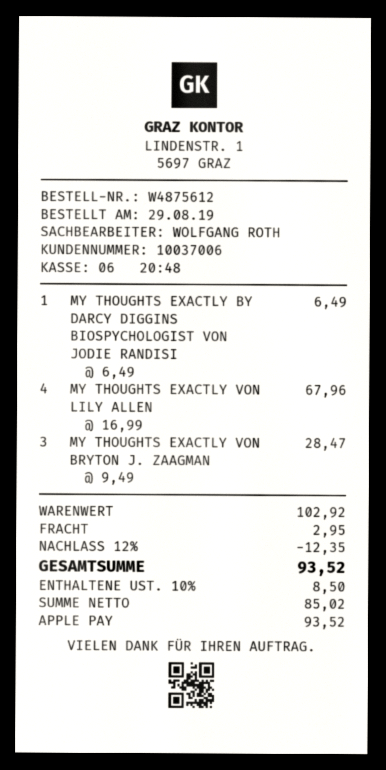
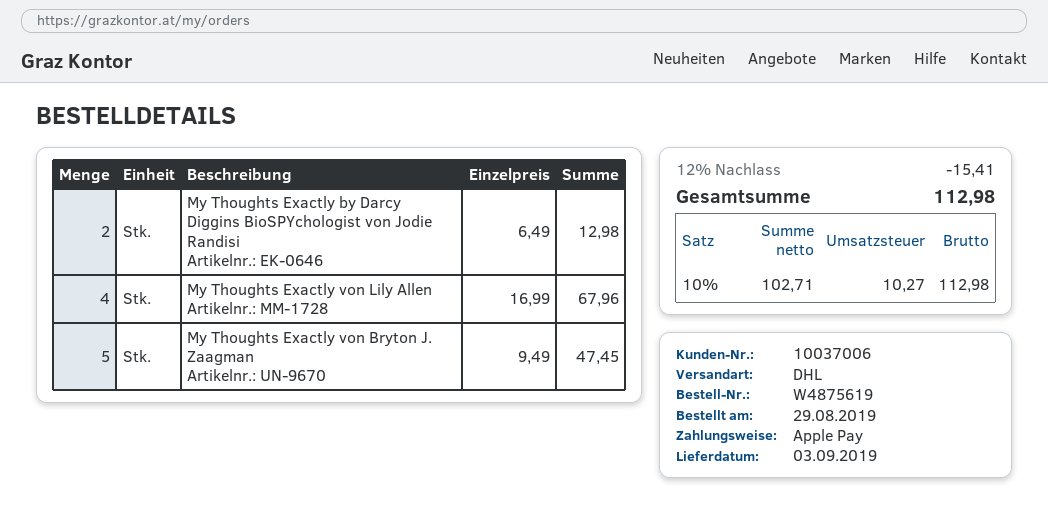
order number: W4875612 -> W4875619
MY THOUGHTS EXACTLY BY DARCY DIGGINS BIOSPYCHOLOGIST VON JODIE RANDISI: 1 x 6.49 = 6.49 -> 2 x 6.49 = 12.98
MY THOUGHTS EXACTLY VON BRYTON J. ZAAGMAN: 3 x 9.49 = 28.47 -> 5 x 9.49 = 47.45
discount: 12% = 12.35 -> 12% = 15.41
shipping: 2.95 -> none
net: 85.02 -> 102.71
tax: 10% = 8.50 -> 10% = 10.27
total: 93.52 -> 112.98

